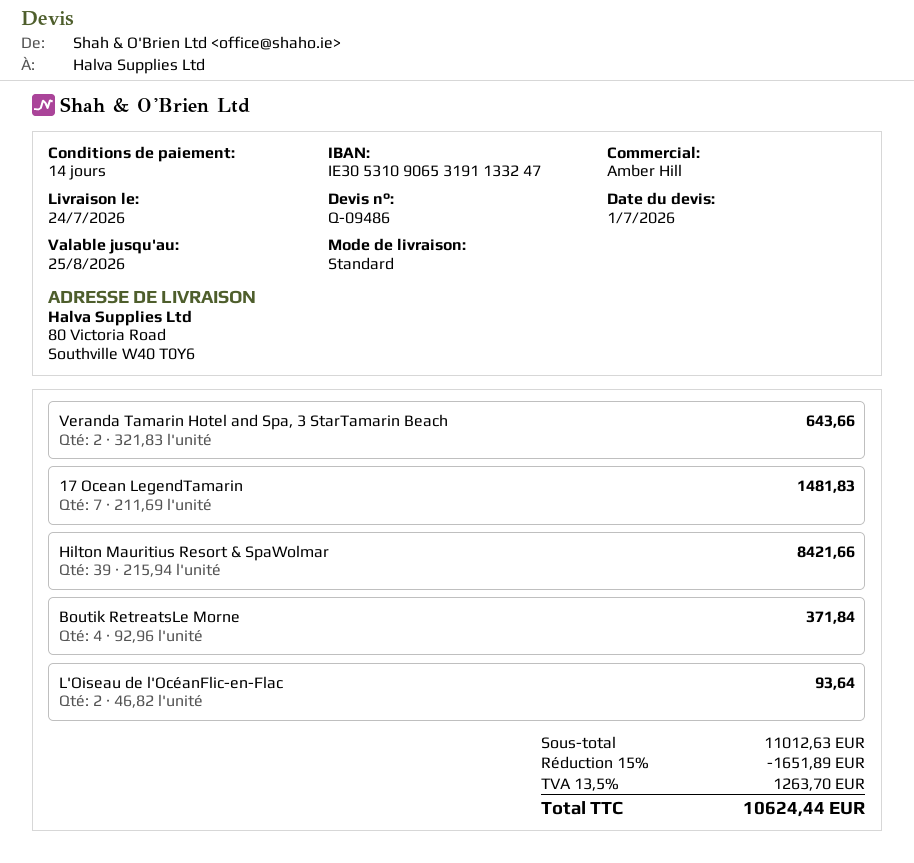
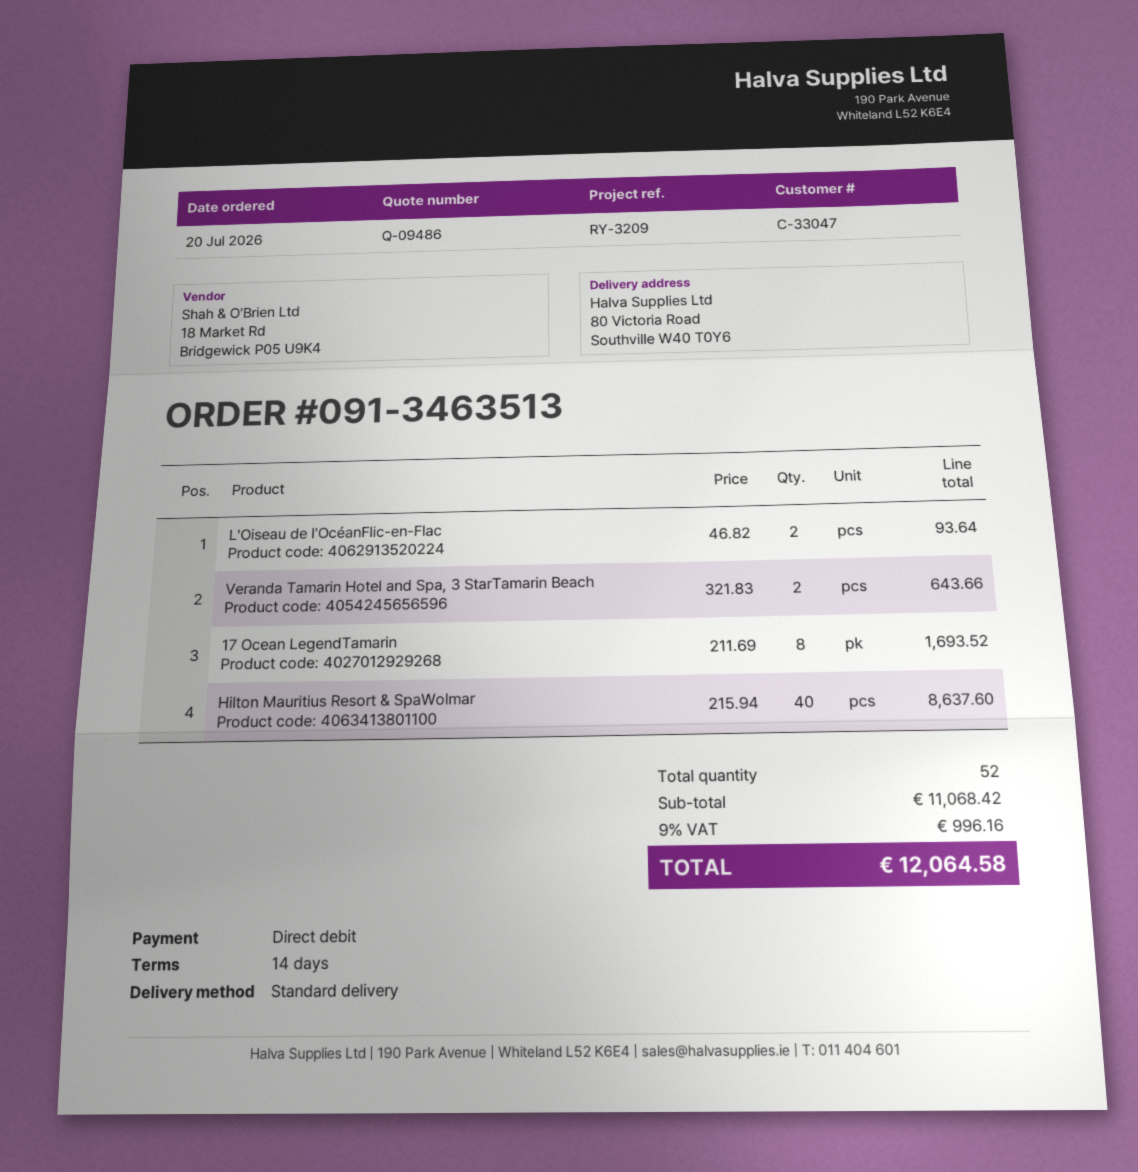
17 Ocean LegendTamarin: 7 x 211.69 = 1481.83 -> 8 x 211.69 = 1693.52
Hilton Mauritius Resort & SpaWolmar: 39 x 215.94 = 8421.66 -> 40 x 215.94 = 8637.60
Boutik RetreatsLe Morne: 4 x 92.96 = 371.84 -> none
subtotal: 11012.63 -> 11068.42
discount: 15% = 1651.89 -> none
tax: 13.5% = 1263.70 -> 9% = 996.16
total: 10624.44 -> 12064.58

